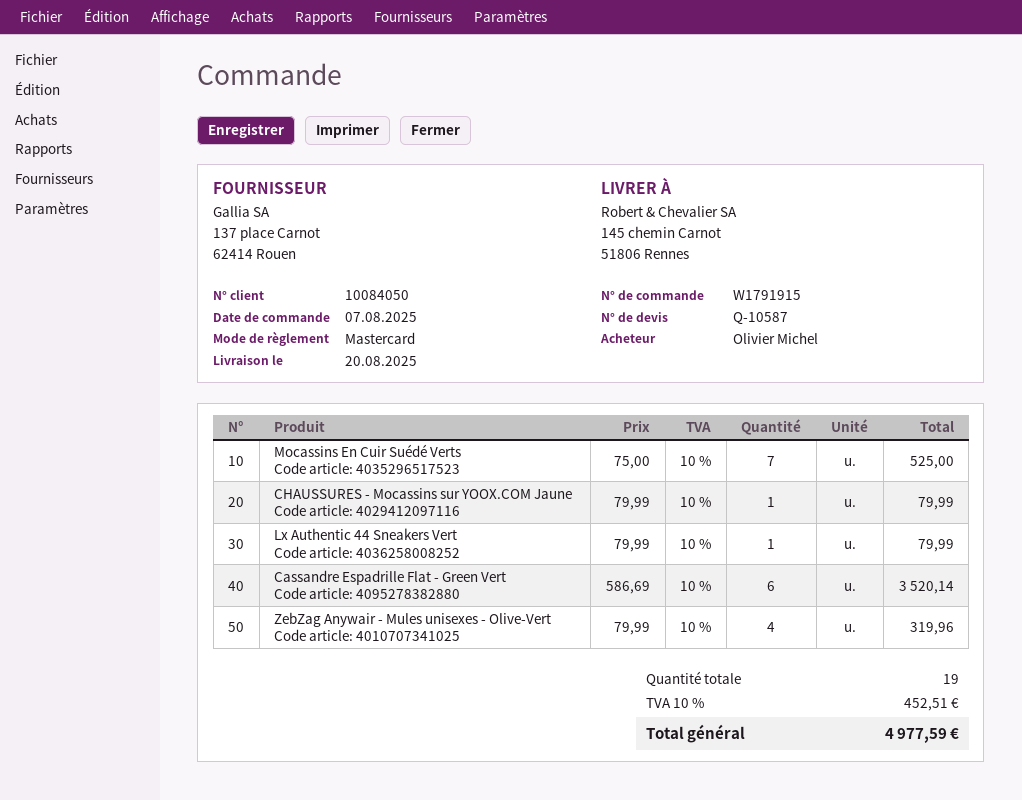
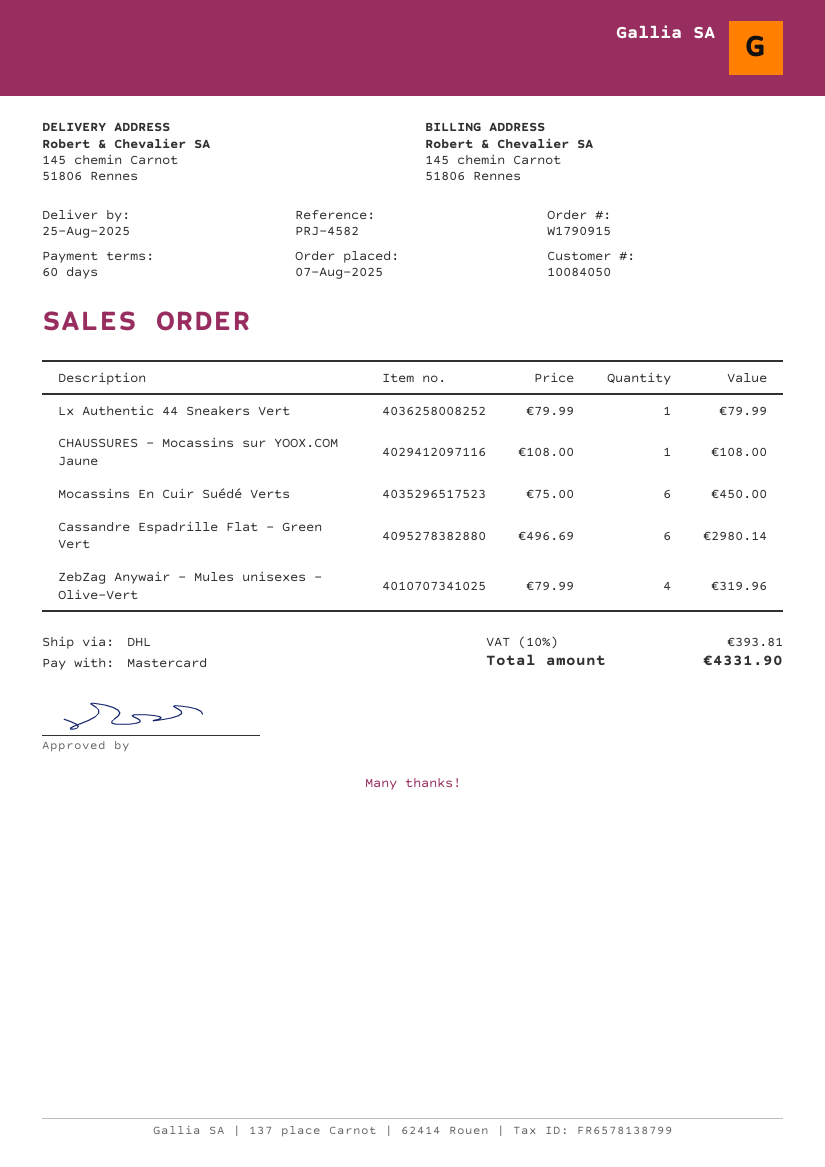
order number: W1791915 -> W1790915
delivery date: 2025-08-20 -> 2025-08-25
Mocassins En Cuir Suédé Verts: 7 x 75.00 = 525.00 -> 6 x 75.00 = 450.00
CHAUSSURES - Mocassins sur YOOX.COM Jaune: 1 x 79.99 = 79.99 -> 1 x 108.00 = 108.00
Cassandre Espadrille Flat - Green Vert: 6 x 586.69 = 3520.14 -> 6 x 496.69 = 2980.14
tax: 10% = 452.51 -> 10% = 393.81
total: 4977.59 -> 4331.90

